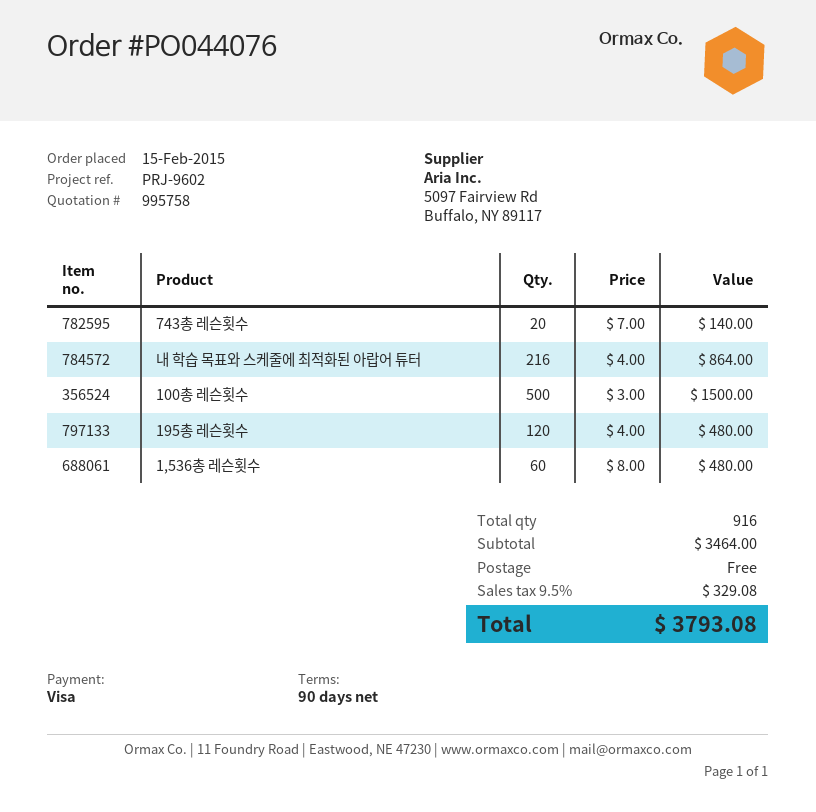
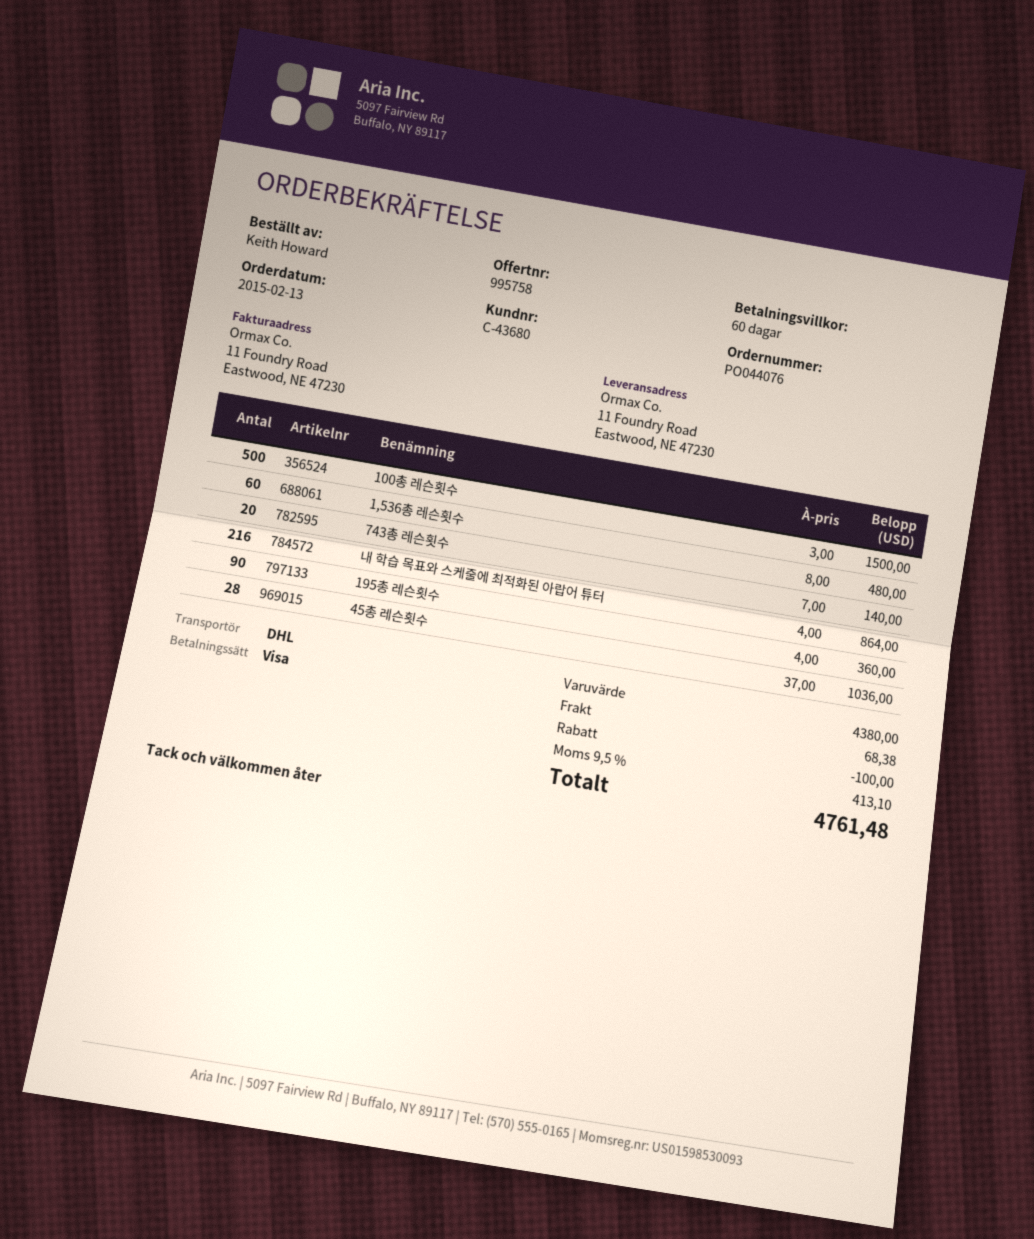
order date: 2015-02-15 -> 2015-02-13
payment terms: 90 days -> 60 days
195총 레슨횟수: 120 x 4.00 = 480.00 -> 90 x 4.00 = 360.00
45총 레슨횟수: none -> 28 x 37.00 = 1036.00
subtotal: 3464.00 -> 4380.00
discount: none -> 100.00
shipping: 0.00 -> 68.38
tax: 9.5% = 329.08 -> 9.5% = 413.10
total: 3793.08 -> 4761.48

